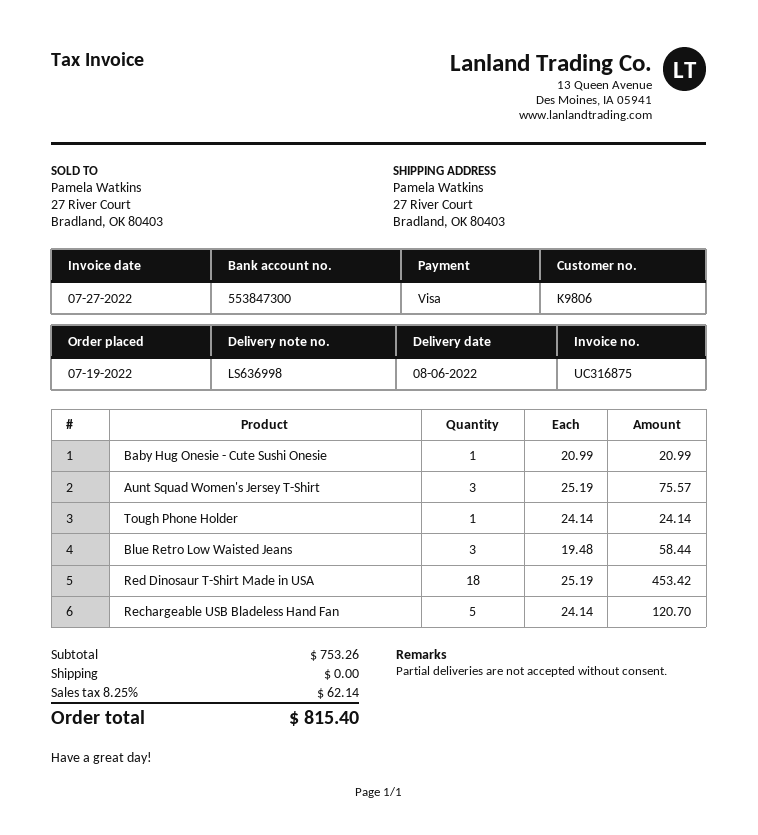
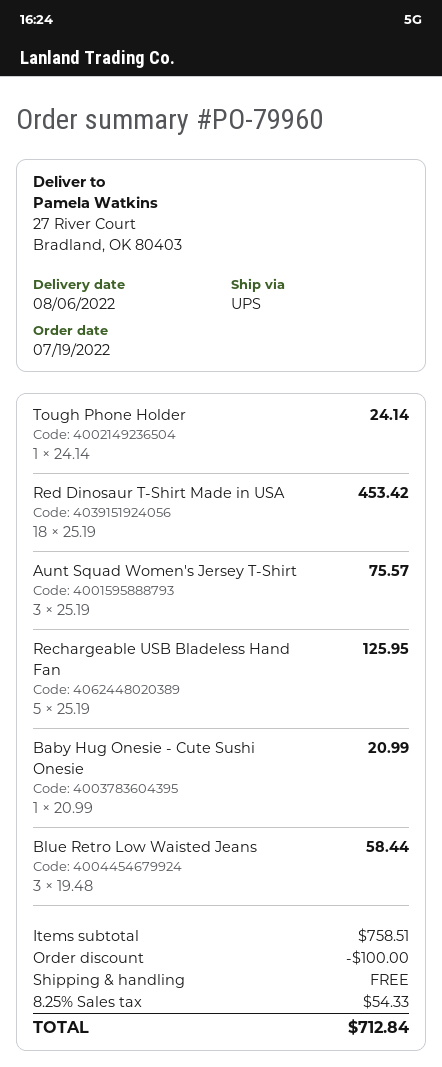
Rechargeable USB Bladeless Hand Fan: 5 x 24.14 = 120.70 -> 5 x 25.19 = 125.95
subtotal: 753.26 -> 758.51
discount: none -> 100.00
tax: 8.25% = 62.14 -> 8.25% = 54.33
total: 815.40 -> 712.84

